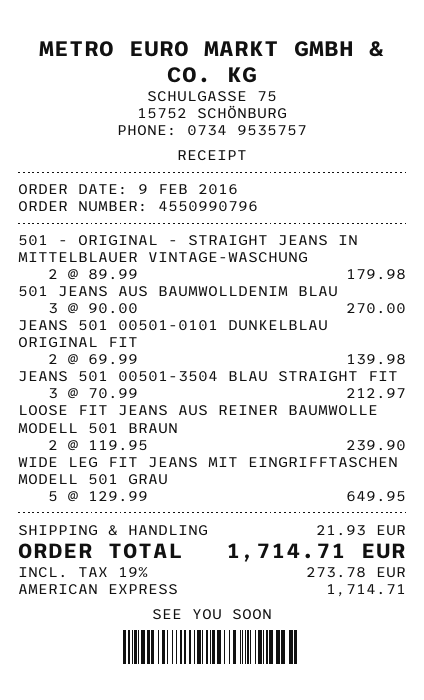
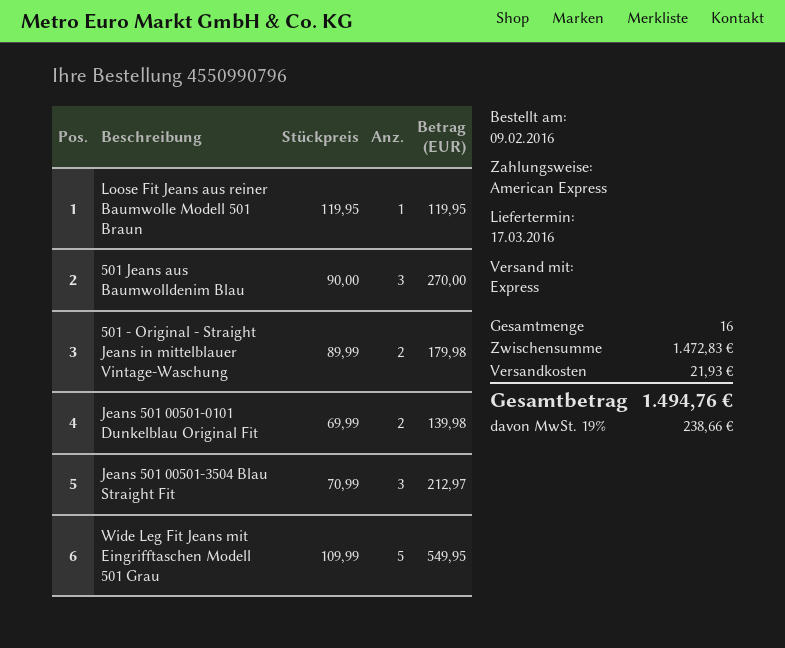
LOOSE FIT JEANS AUS REINER BAUMWOLLE MODELL 501 BRAUN: 2 x 119.95 = 239.90 -> 1 x 119.95 = 119.95
WIDE LEG FIT JEANS MIT EINGRIFFTASCHEN MODELL 501 GRAU: 5 x 129.99 = 649.95 -> 5 x 109.99 = 549.95
tax: 19% = 273.78 -> 19% = 238.66
total: 1714.71 -> 1494.76

